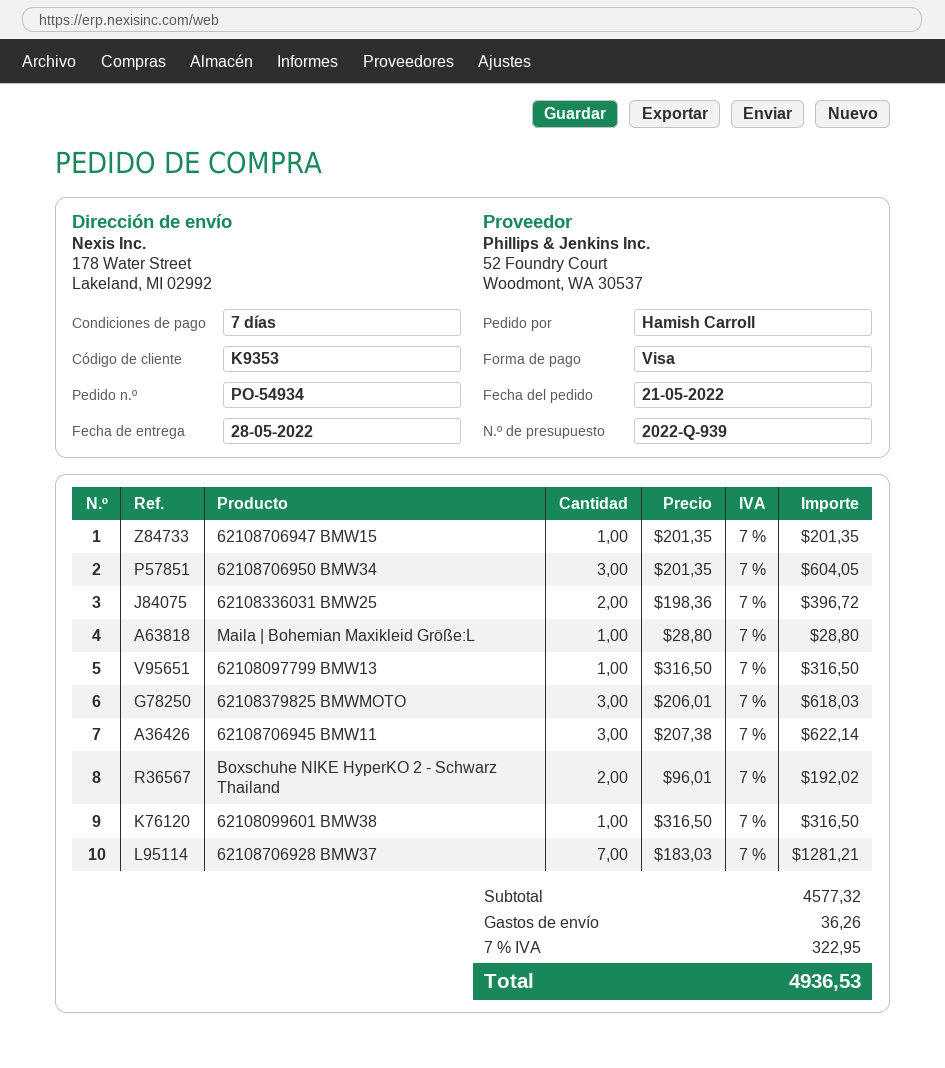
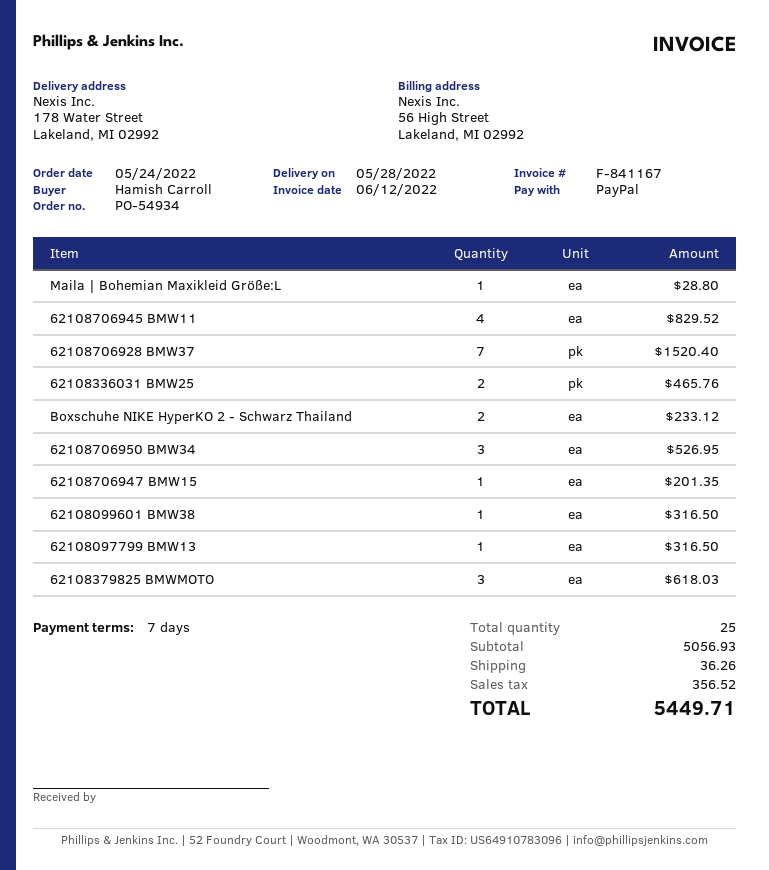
order date: 2022-05-21 -> 2022-05-24
payment method: Visa -> PayPal
62108706950 BMW34: 3 for 604.05 -> 3 for 526.95
62108336031 BMW25: 2 for 396.72 -> 2 for 465.76
62108706945 BMW11: 3 for 622.14 -> 4 for 829.52
Boxschuhe NIKE HyperKO 2 - Schwarz Thailand: 2 for 192.02 -> 2 for 233.12
62108706928 BMW37: 7 for 1281.21 -> 7 for 1520.40
subtotal: 4577.32 -> 5056.93
tax: 322.95 -> 356.52
total: 4936.53 -> 5449.71

